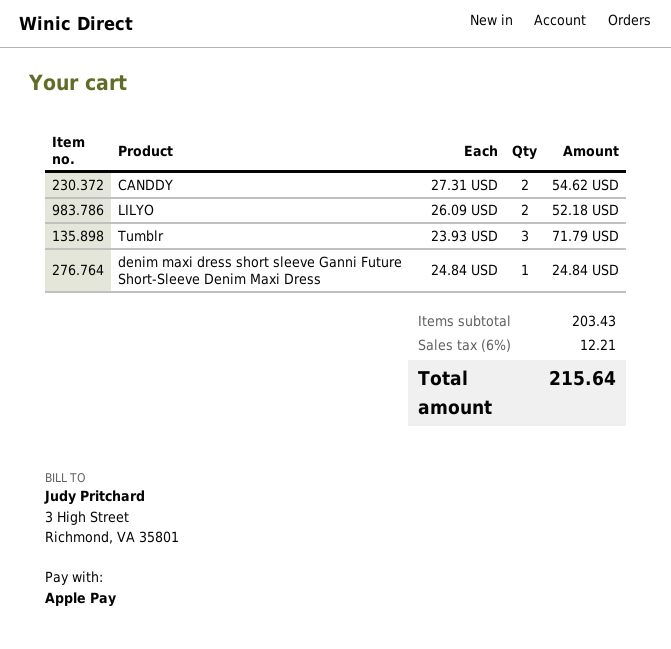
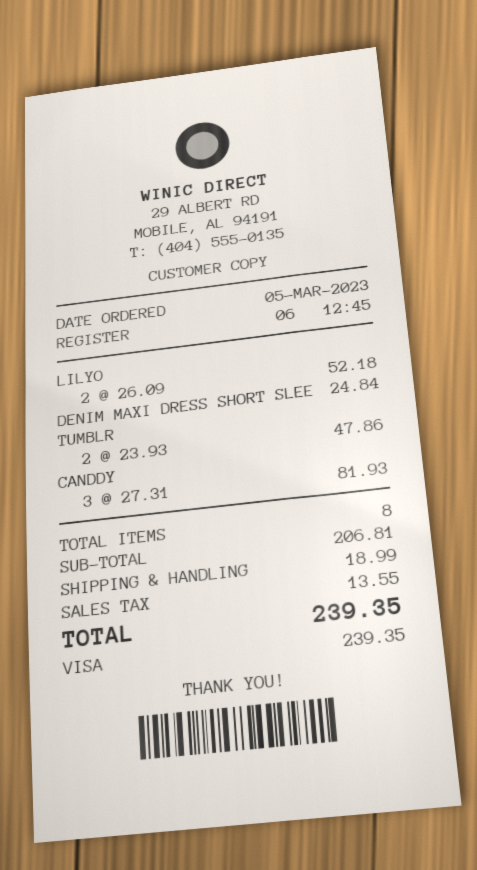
payment method: Apple Pay -> Visa
CANDDY: 2 x 27.31 = 54.62 -> 3 x 27.31 = 81.93
Tumblr: 3 x 23.93 = 71.79 -> 2 x 23.93 = 47.86
subtotal: 203.43 -> 206.81
shipping: none -> 18.99
tax: 12.21 -> 13.55
total: 215.64 -> 239.35

